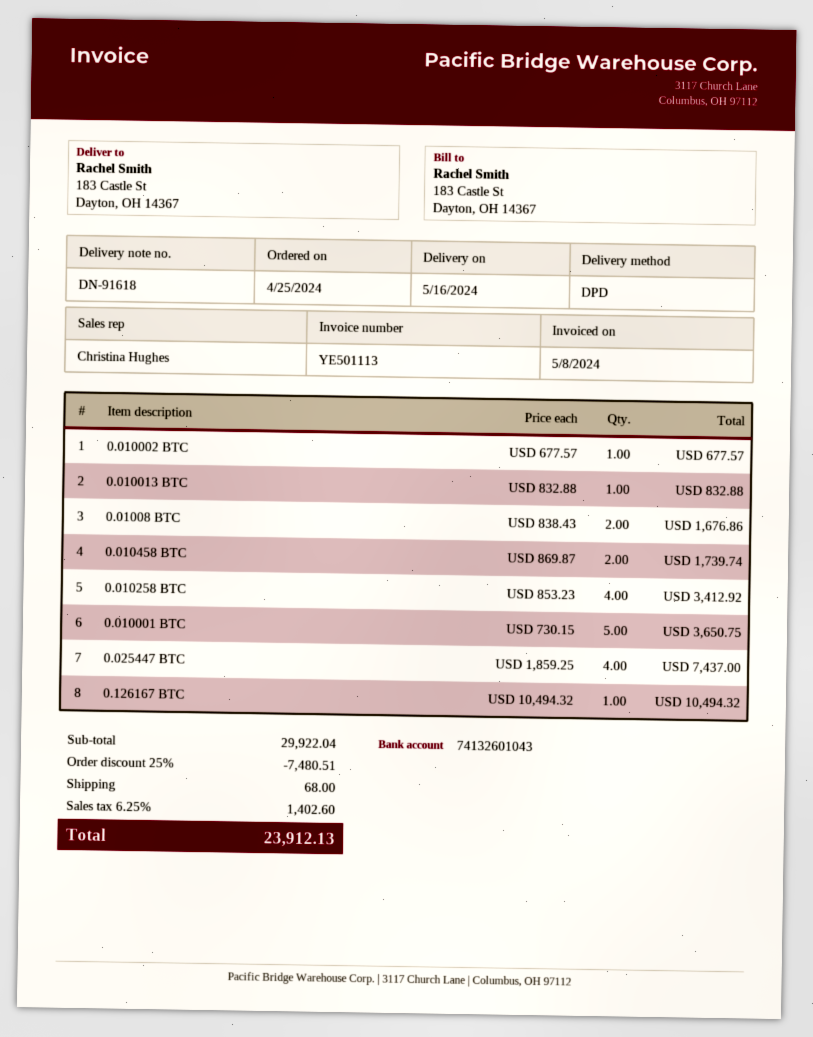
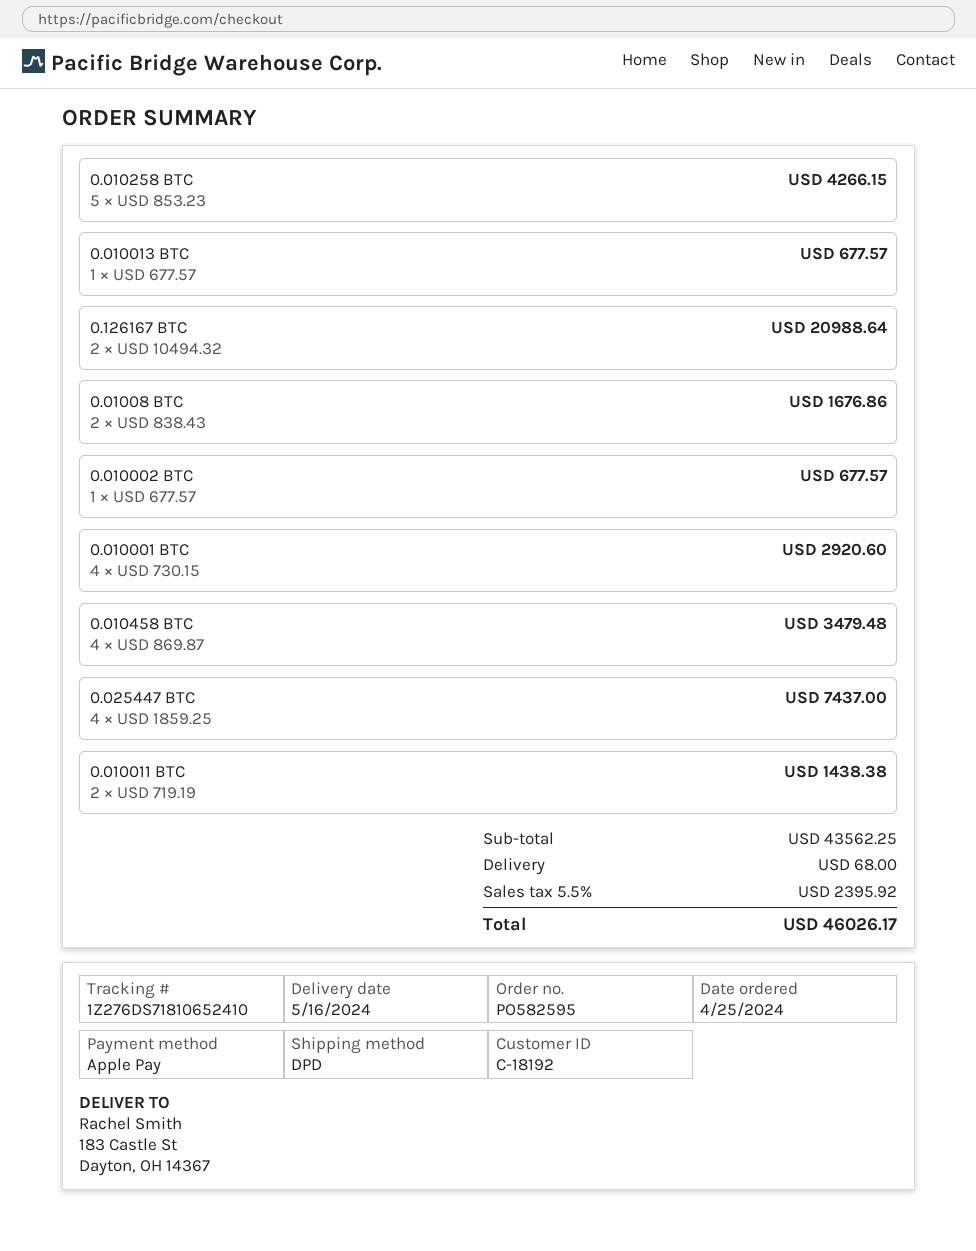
0.010013 BTC: 1 x 832.88 = 832.88 -> 1 x 677.57 = 677.57
0.010458 BTC: 2 x 869.87 = 1739.74 -> 4 x 869.87 = 3479.48
0.010258 BTC: 4 x 853.23 = 3412.92 -> 5 x 853.23 = 4266.15
0.010001 BTC: 5 x 730.15 = 3650.75 -> 4 x 730.15 = 2920.60
0.126167 BTC: 1 x 10494.32 = 10494.32 -> 2 x 10494.32 = 20988.64
0.010011 BTC: none -> 2 x 719.19 = 1438.38
subtotal: 29922.04 -> 43562.25
discount: 25% = 7480.51 -> none
tax: 6.25% = 1402.60 -> 5.5% = 2395.92
total: 23912.13 -> 46026.17

